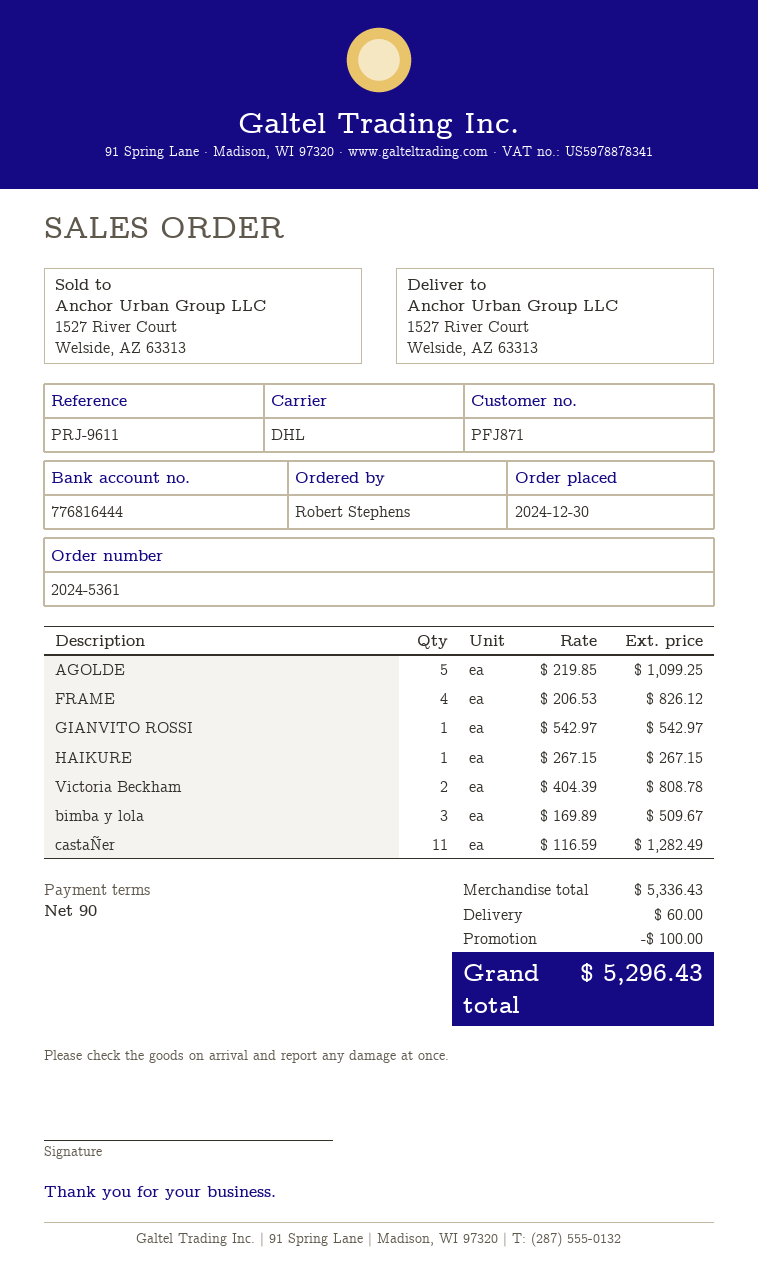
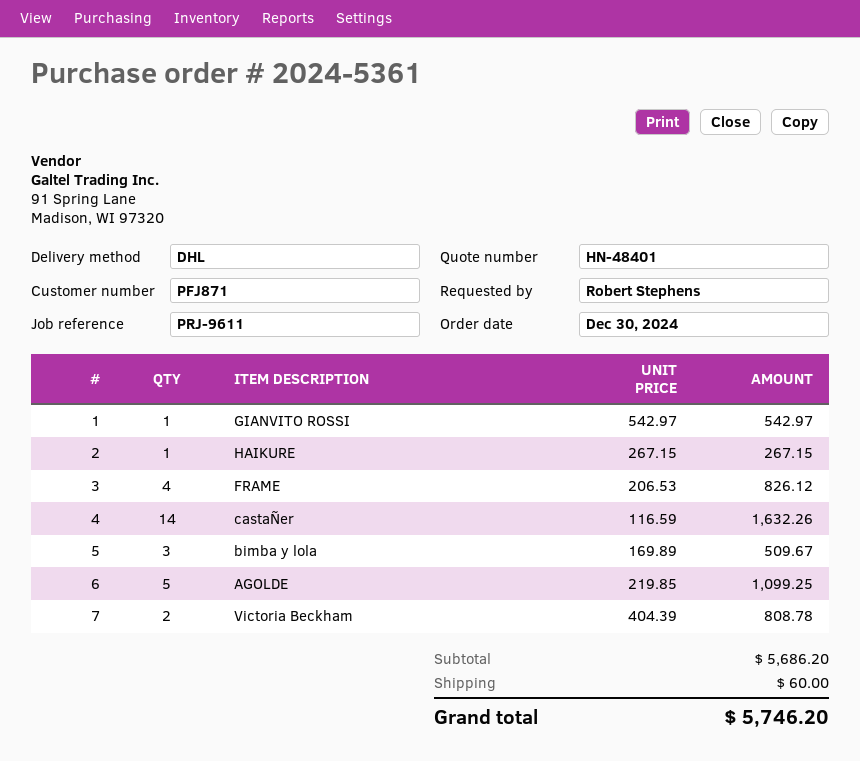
castaÑer: 11 x 116.59 = 1282.49 -> 14 x 116.59 = 1632.26
subtotal: 5336.43 -> 5686.20
discount: 100.00 -> none
total: 5296.43 -> 5746.20

